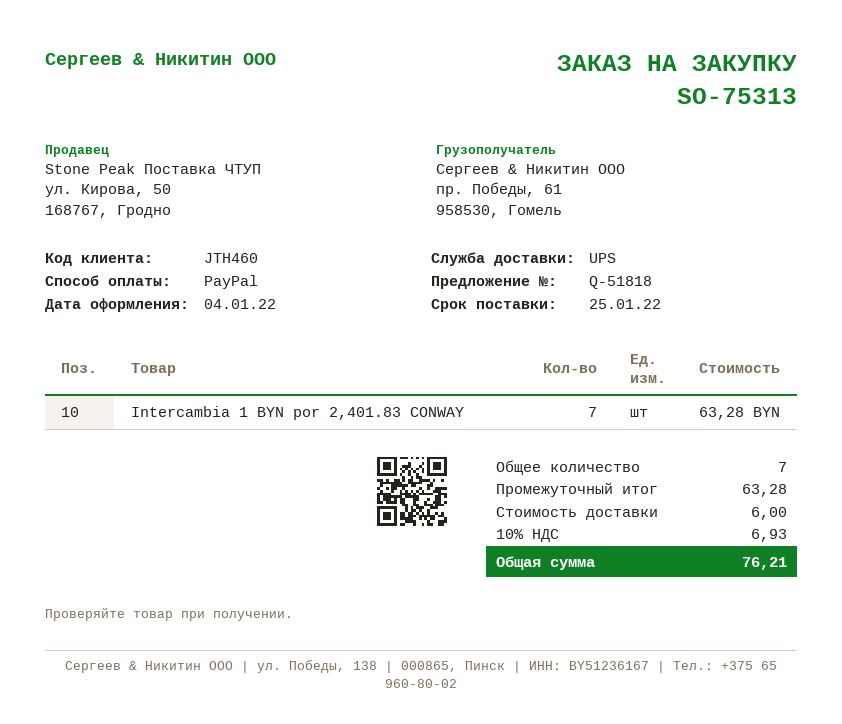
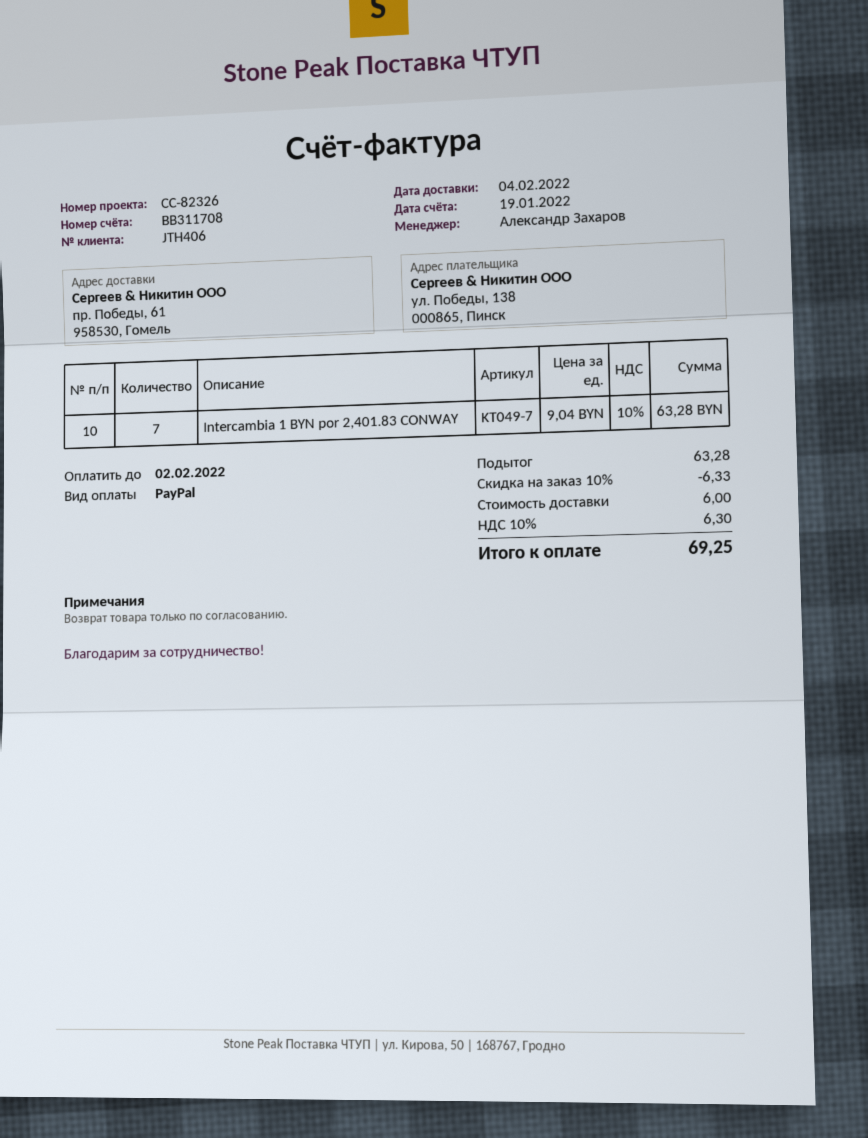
delivery date: 2022-01-25 -> 2022-02-04
customer number: JTH460 -> JTH406
discount: none -> 10% = 6.33
tax: 10% = 6.93 -> 10% = 6.30
total: 76.21 -> 69.25

